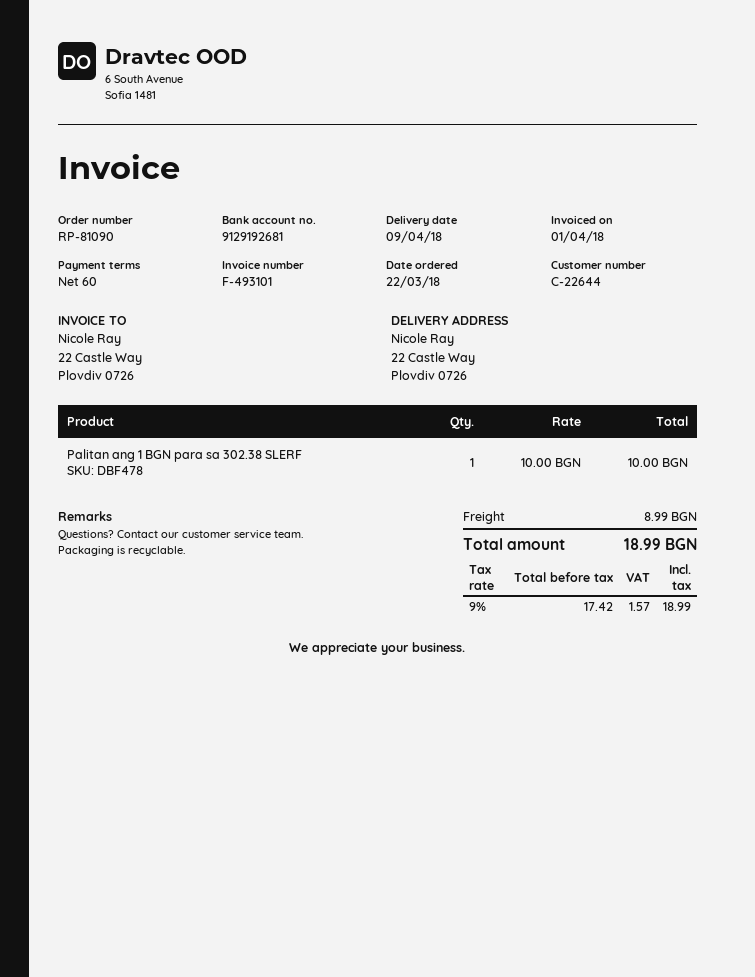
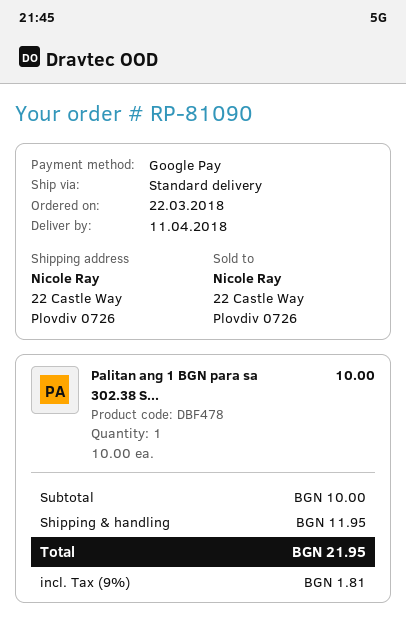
delivery date: 2018-04-09 -> 2018-04-11
shipping: 8.99 -> 11.95
tax: 9% = 1.57 -> 9% = 1.81
total: 18.99 -> 21.95

